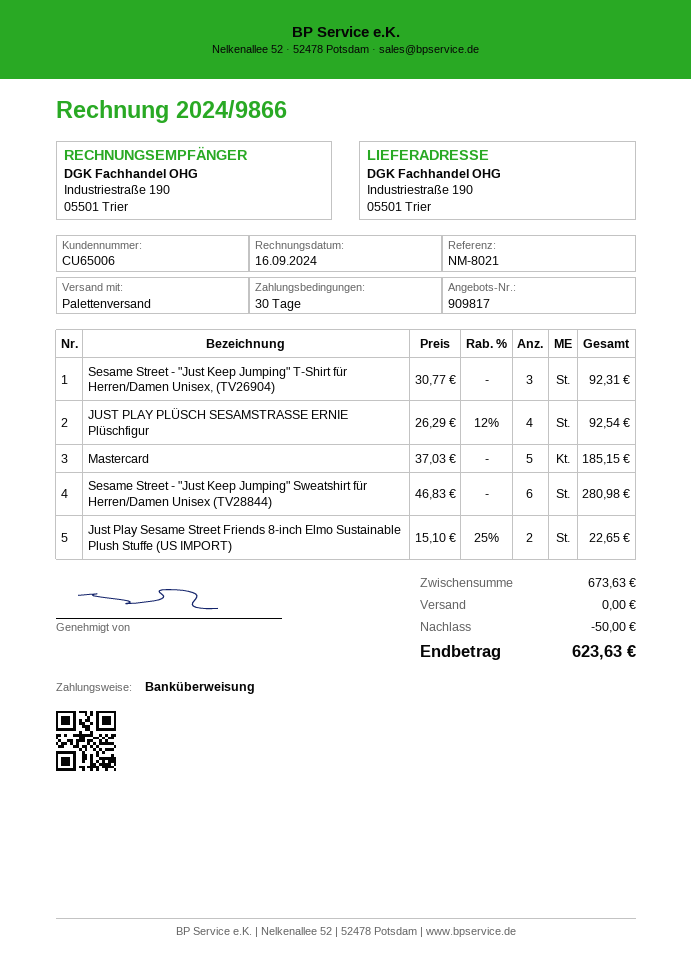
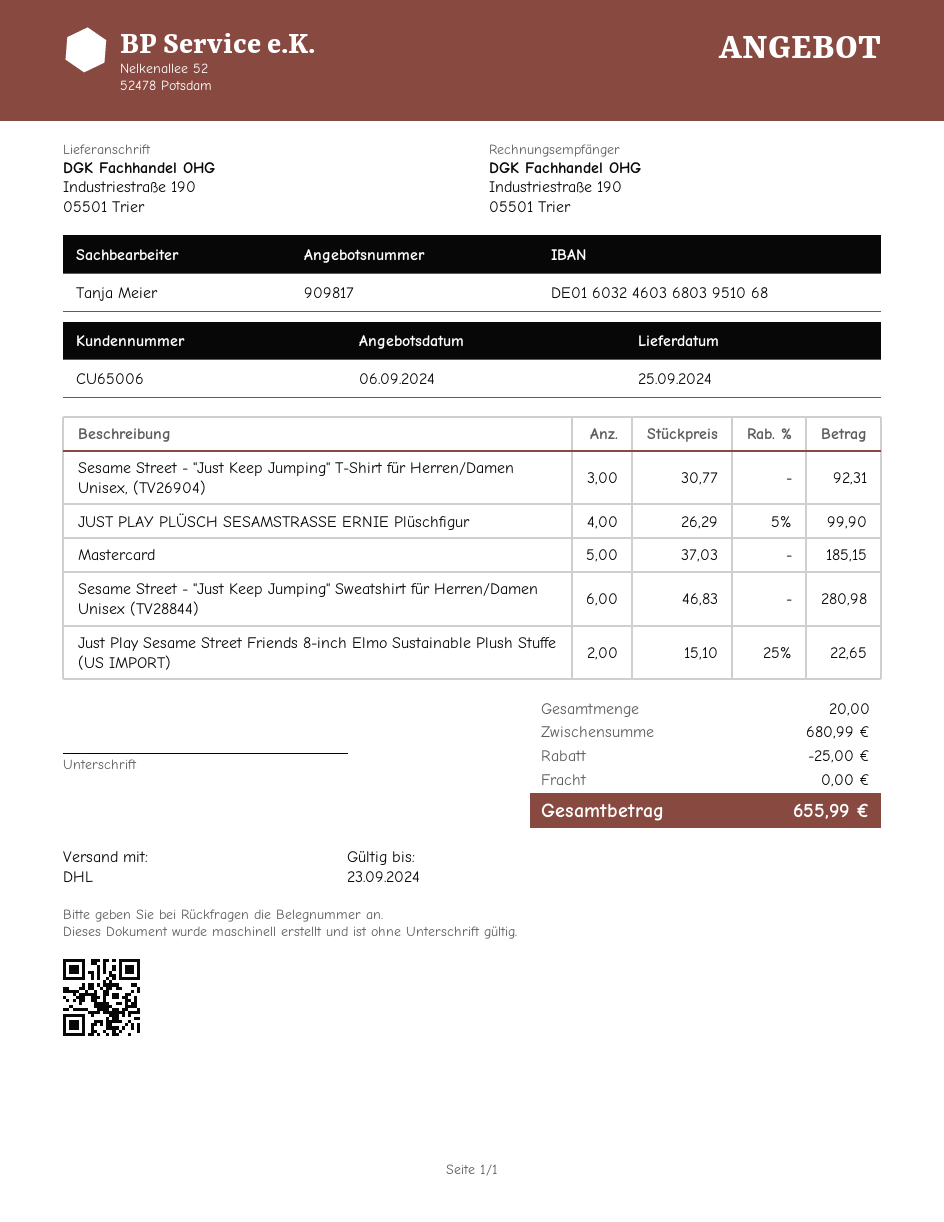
shipping method: pallet freight -> DHL
JUST PLAY PLÜSCH SESAMSTRASSE ERNIE Plüschfigur: 4 x 26.29 - 12% = 92.54 -> 4 x 26.29 - 5% = 99.90
subtotal: 673.63 -> 680.99
discount: 50.00 -> 25.00
total: 623.63 -> 655.99

